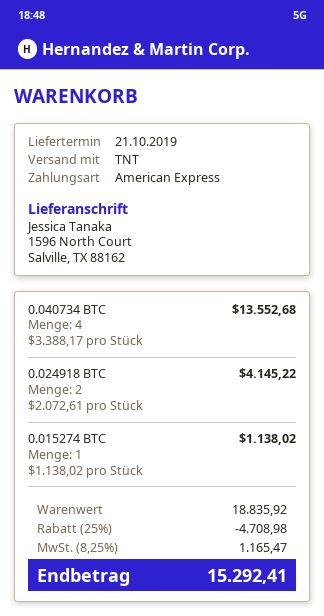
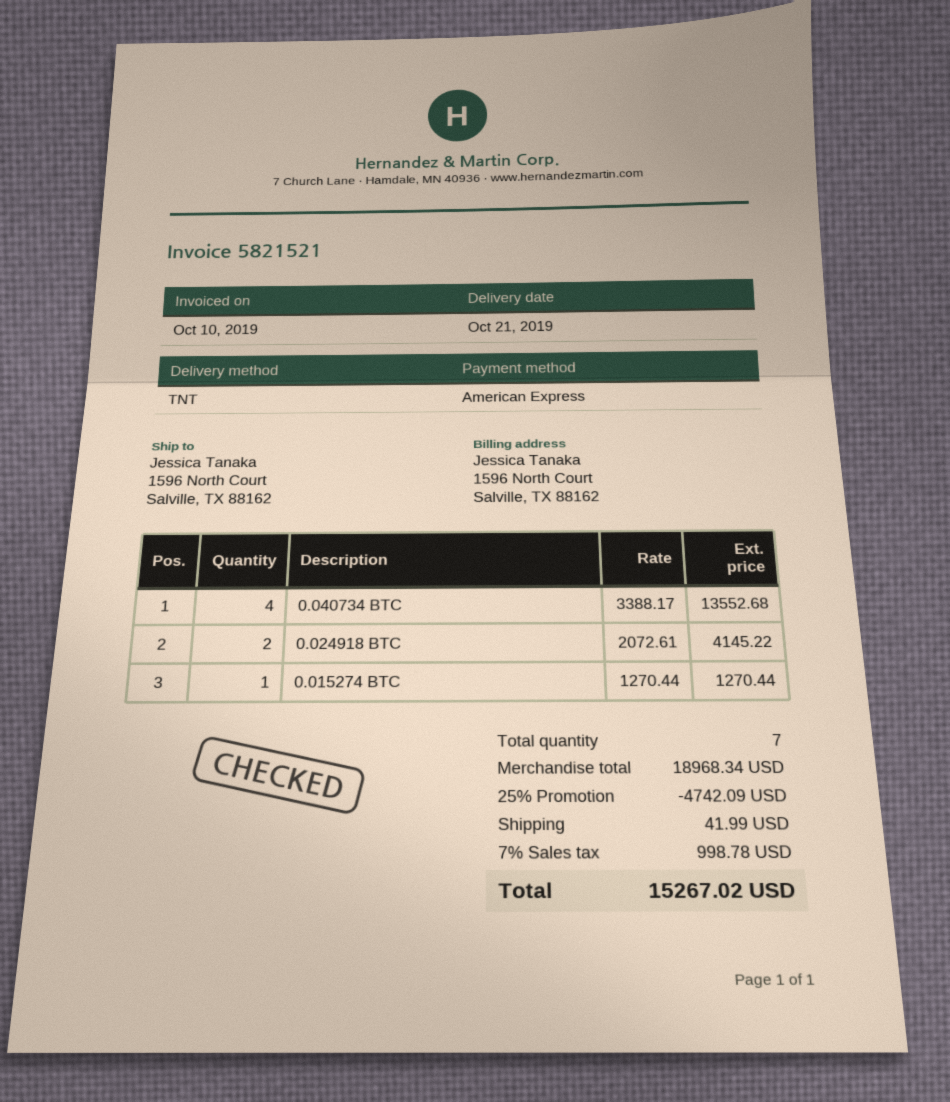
0.015274 BTC: 1 x 1138.02 = 1138.02 -> 1 x 1270.44 = 1270.44
subtotal: 18835.92 -> 18968.34
discount: 25% = 4708.98 -> 25% = 4742.09
shipping: none -> 41.99
tax: 8.25% = 1165.47 -> 7% = 998.78
total: 15292.41 -> 15267.02

